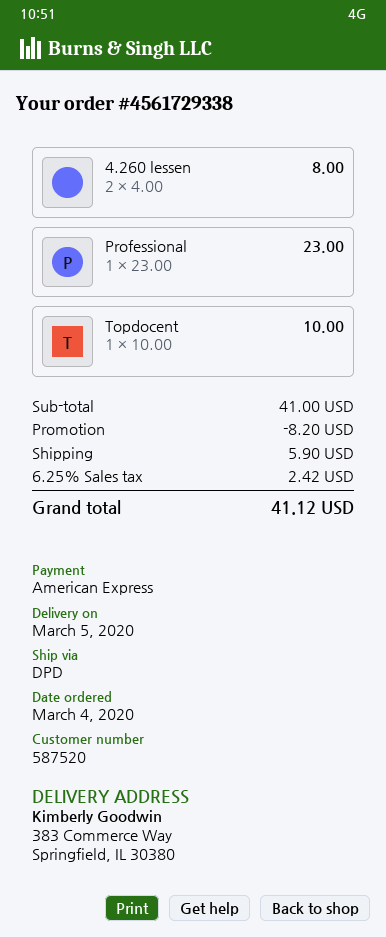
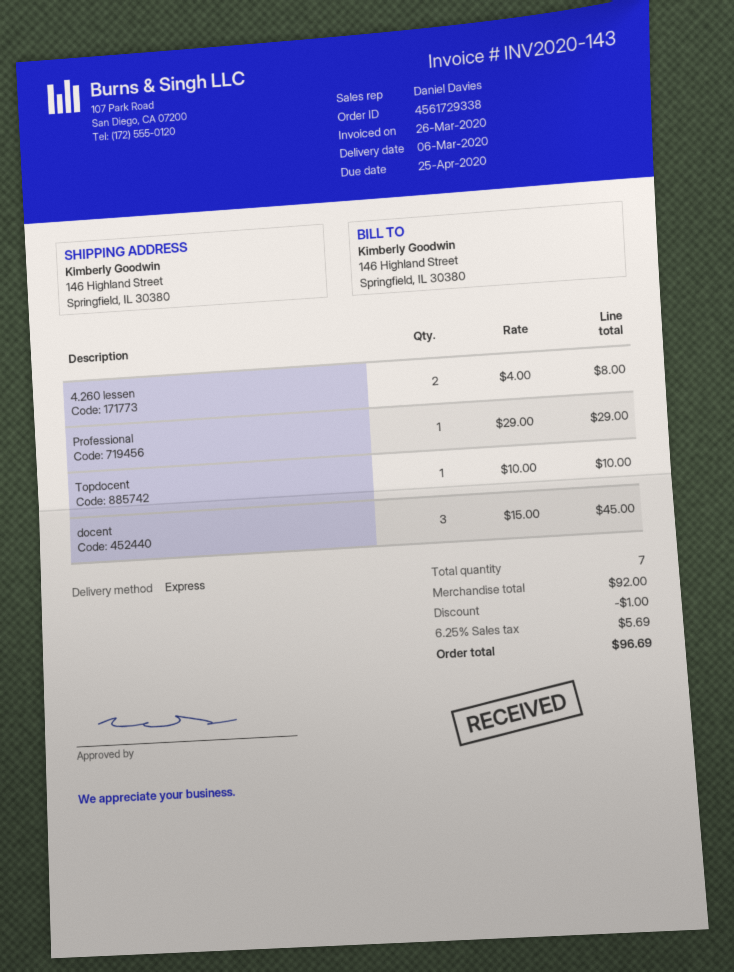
delivery date: 2020-03-05 -> 2020-03-06
shipping method: DPD -> express
ship to: 383 Commerce Way, Springfield, IL 30380 -> 146 Highland Street, Springfield, IL 30380
Professional: 1 x 23.00 = 23.00 -> 1 x 29.00 = 29.00
docent: none -> 3 x 15.00 = 45.00
subtotal: 41.00 -> 92.00
discount: 8.20 -> 1.00
shipping: 5.90 -> none
tax: 6.25% = 2.42 -> 6.25% = 5.69
total: 41.12 -> 96.69

